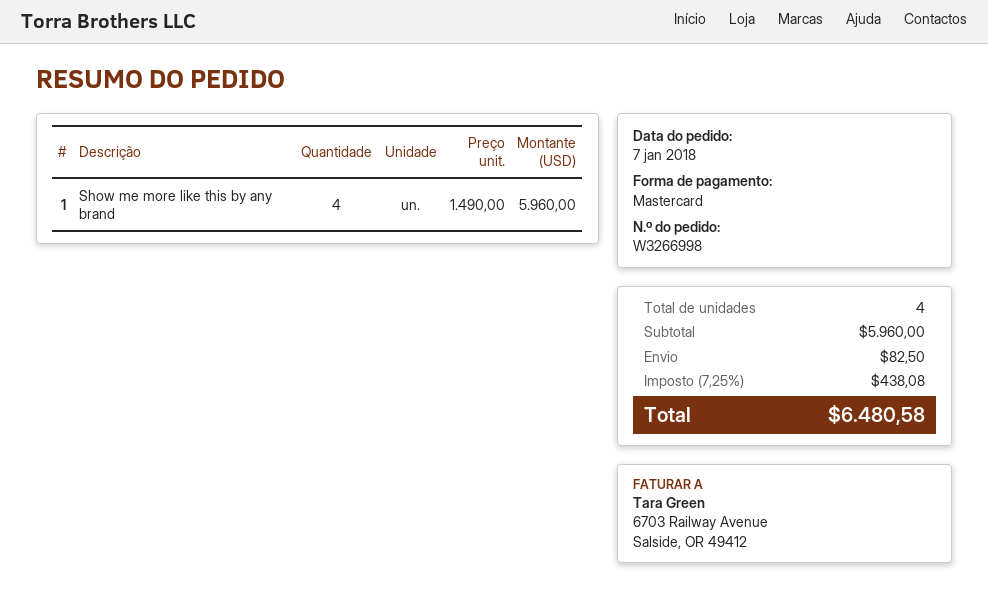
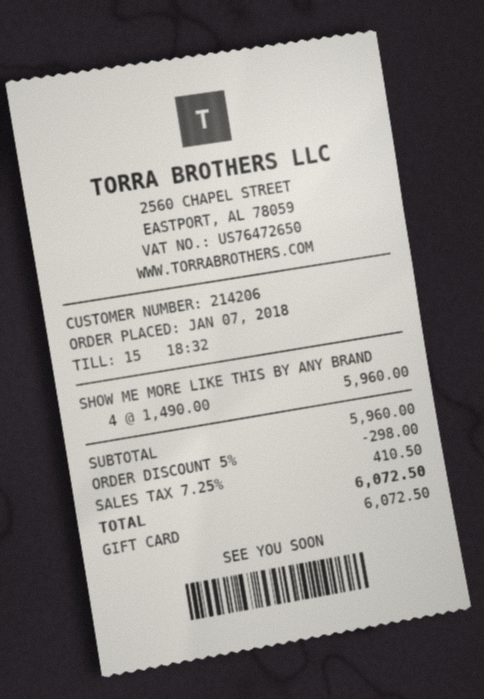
payment method: Mastercard -> gift card
discount: none -> 5% = 298.00
shipping: 82.50 -> none
tax: 7.25% = 438.08 -> 7.25% = 410.50
total: 6480.58 -> 6072.50

